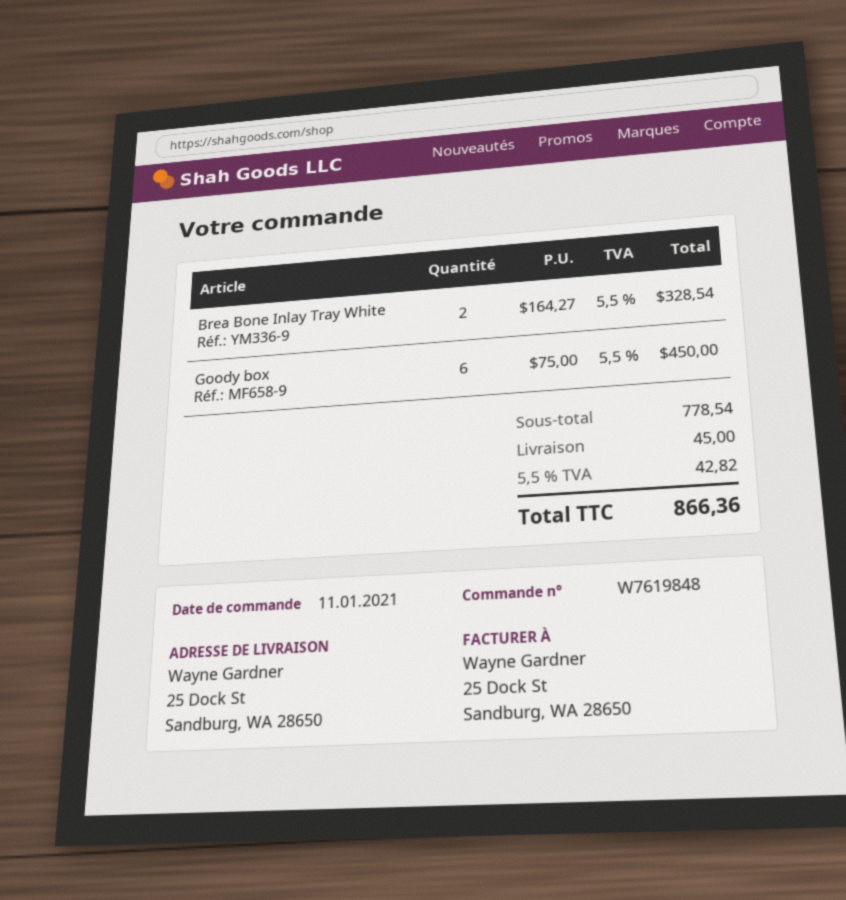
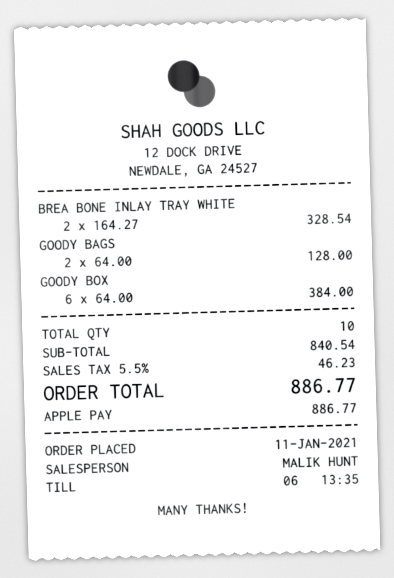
Goody box: 6 x 75.00 = 450.00 -> 6 x 64.00 = 384.00
GOODY BAGS: none -> 2 x 64.00 = 128.00
subtotal: 778.54 -> 840.54
shipping: 45.00 -> none
tax: 5.5% = 42.82 -> 5.5% = 46.23
total: 866.36 -> 886.77

